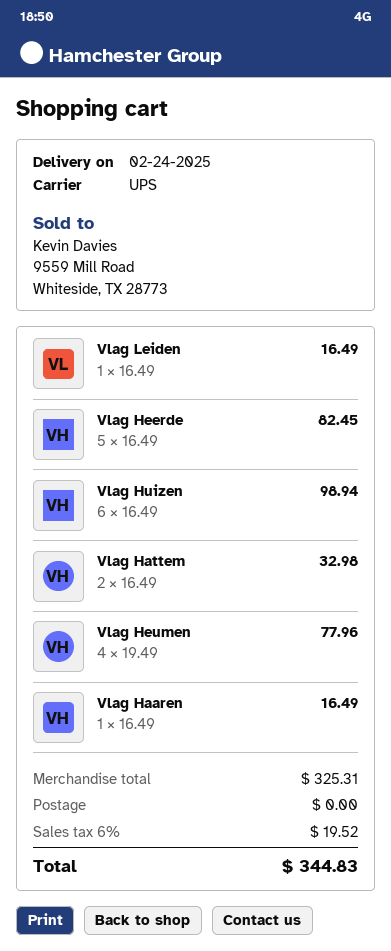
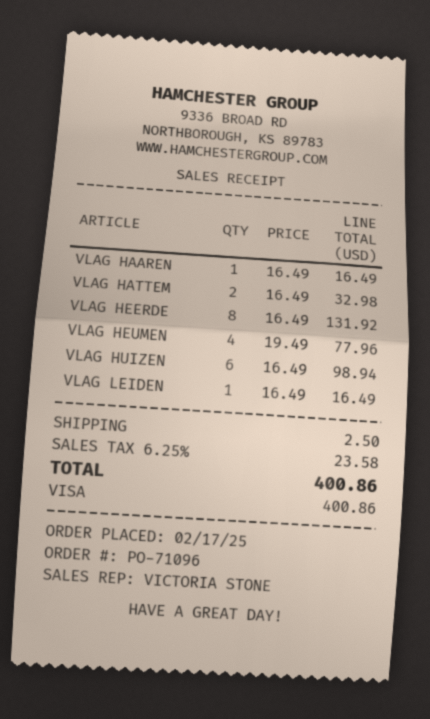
Vlag Heerde: 5 x 16.49 = 82.45 -> 8 x 16.49 = 131.92
shipping: 0.00 -> 2.50
tax: 6% = 19.52 -> 6.25% = 23.58
total: 344.83 -> 400.86

